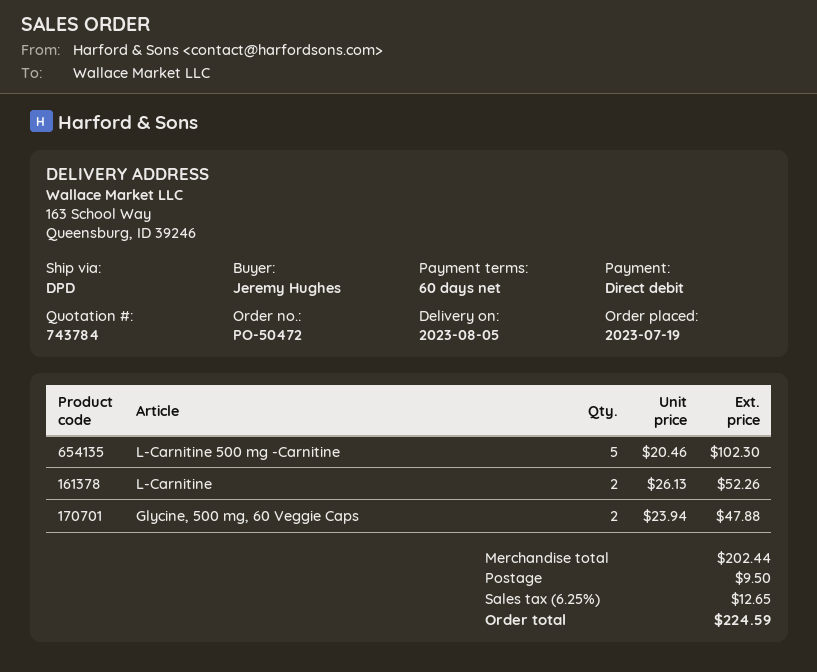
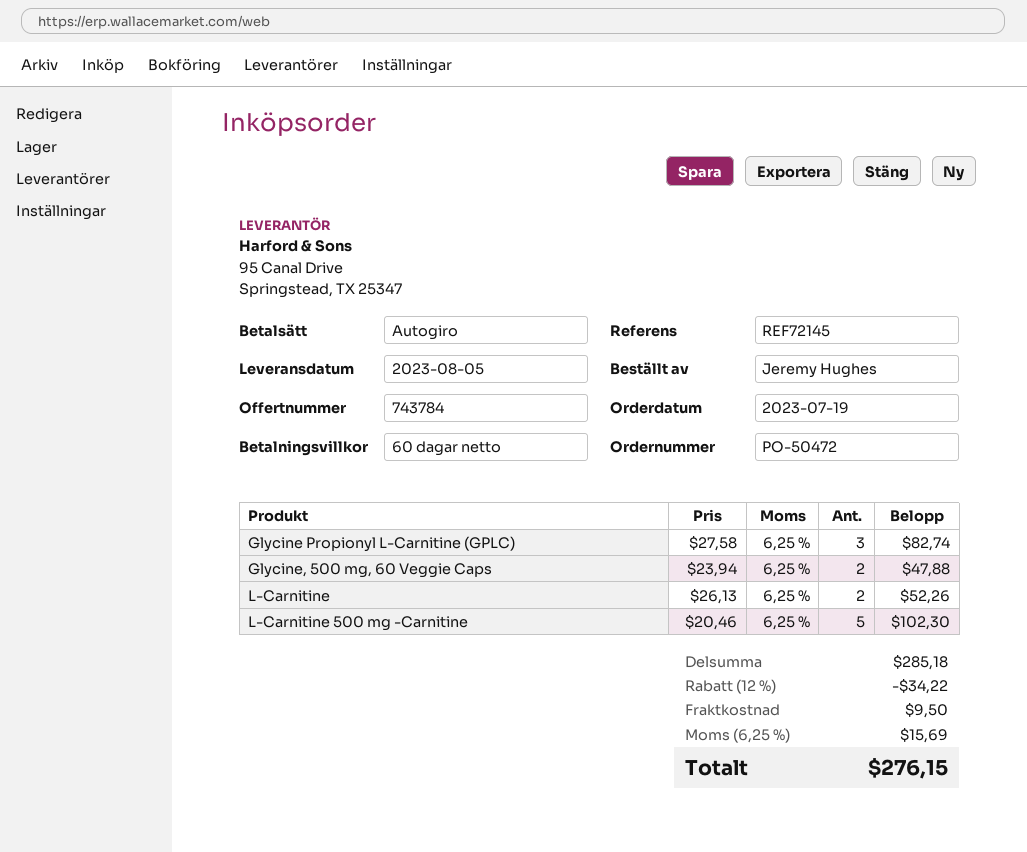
Glycine Propionyl L-Carnitine (GPLC): none -> 3 x 27.58 = 82.74
subtotal: 202.44 -> 285.18
discount: none -> 12% = 34.22
tax: 6.25% = 12.65 -> 6.25% = 15.69
total: 224.59 -> 276.15

